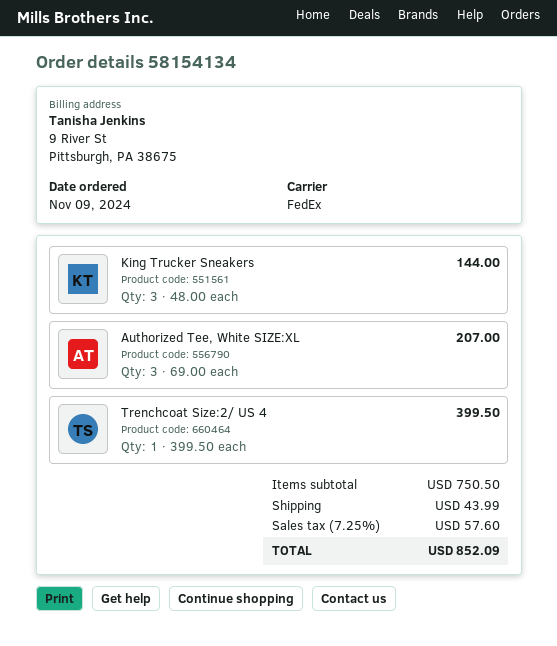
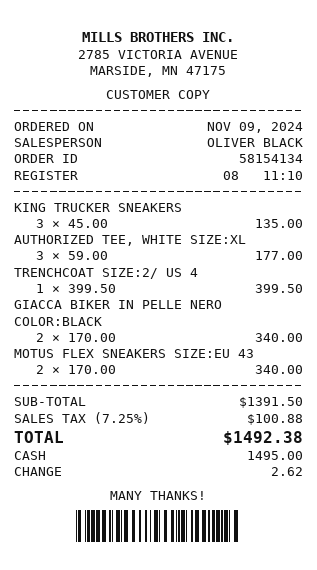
King Trucker Sneakers: 3 x 48.00 = 144.00 -> 3 x 45.00 = 135.00
Authorized Tee, White SIZE:XL: 3 x 69.00 = 207.00 -> 3 x 59.00 = 177.00
GIACCA BIKER IN PELLE NERO COLOR:BLACK: none -> 2 x 170.00 = 340.00
MOTUS FLEX SNEAKERS SIZE:EU 43: none -> 2 x 170.00 = 340.00
subtotal: 750.50 -> 1391.50
shipping: 43.99 -> none
tax: 7.25% = 57.60 -> 7.25% = 100.88
total: 852.09 -> 1492.38

